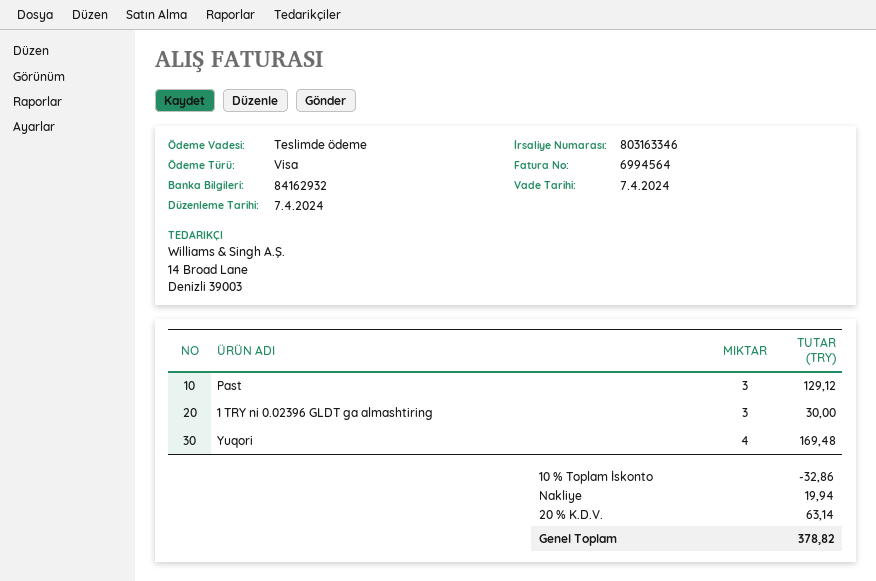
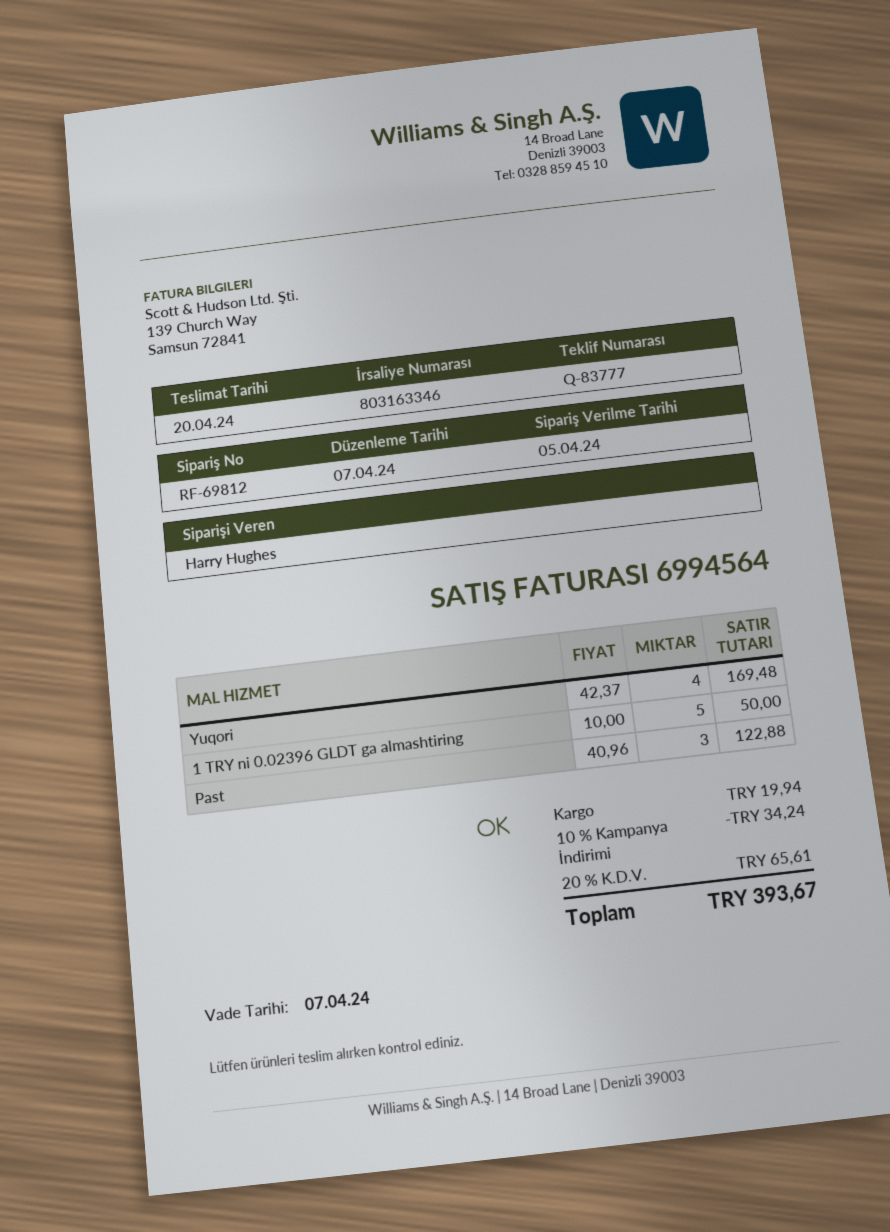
Past: 3 for 129.12 -> 3 for 122.88
1 TRY ni 0.02396 GLDT ga almashtiring: 3 for 30.00 -> 5 for 50.00
discount: 10% = 32.86 -> 10% = 34.24
tax: 20% = 63.14 -> 20% = 65.61
total: 378.82 -> 393.67

